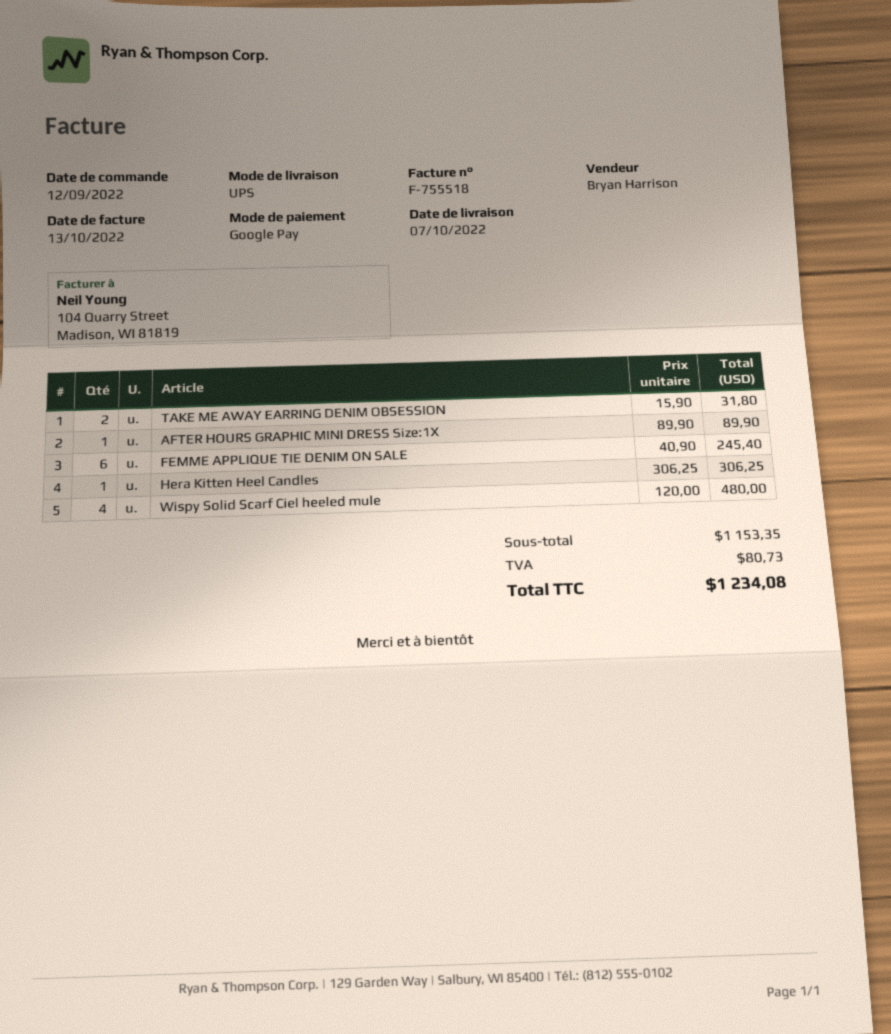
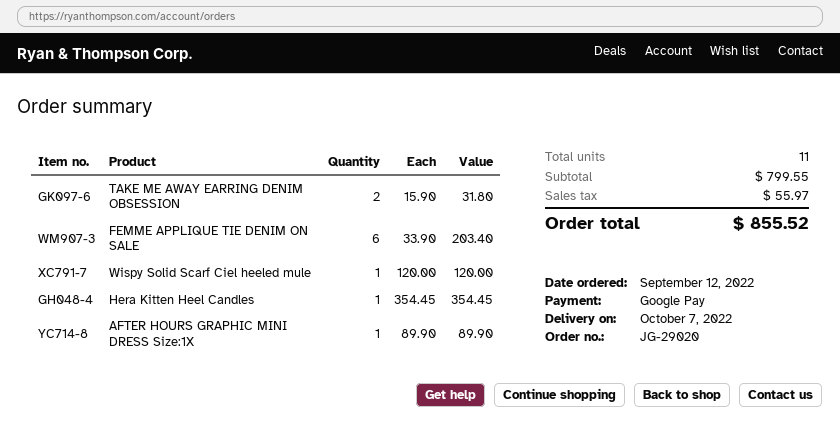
FEMME APPLIQUE TIE DENIM ON SALE: 6 x 40.90 = 245.40 -> 6 x 33.90 = 203.40
Hera Kitten Heel Candles: 1 x 306.25 = 306.25 -> 1 x 354.45 = 354.45
Wispy Solid Scarf Ciel heeled mule: 4 x 120.00 = 480.00 -> 1 x 120.00 = 120.00
subtotal: 1153.35 -> 799.55
tax: 80.73 -> 55.97
total: 1234.08 -> 855.52

